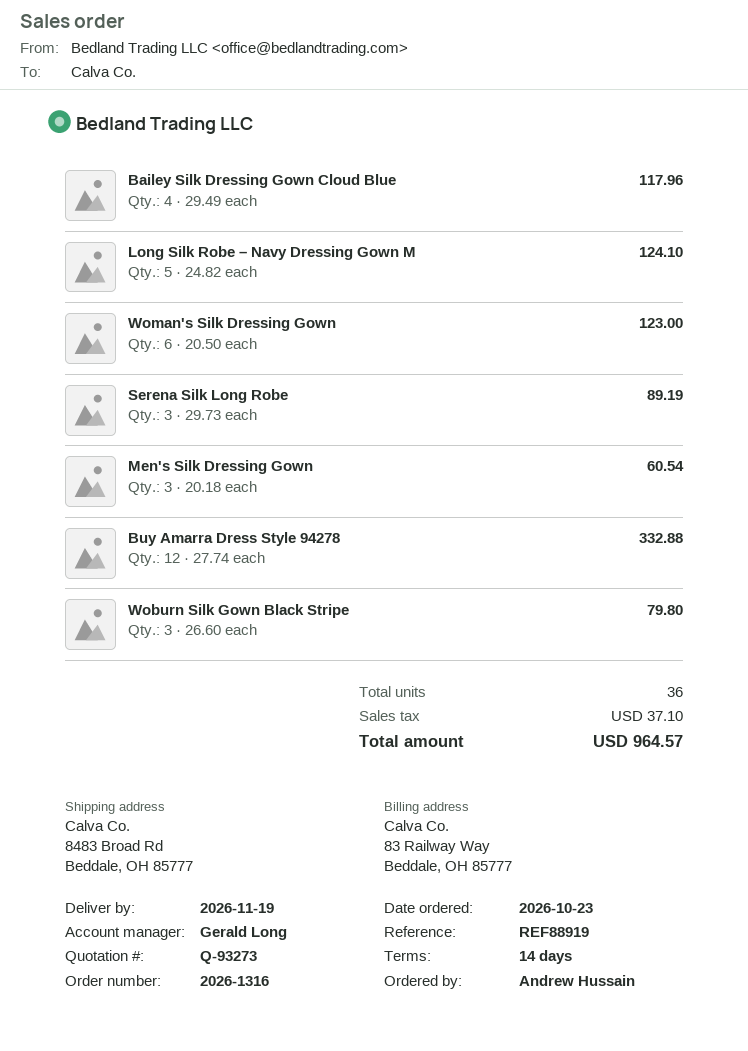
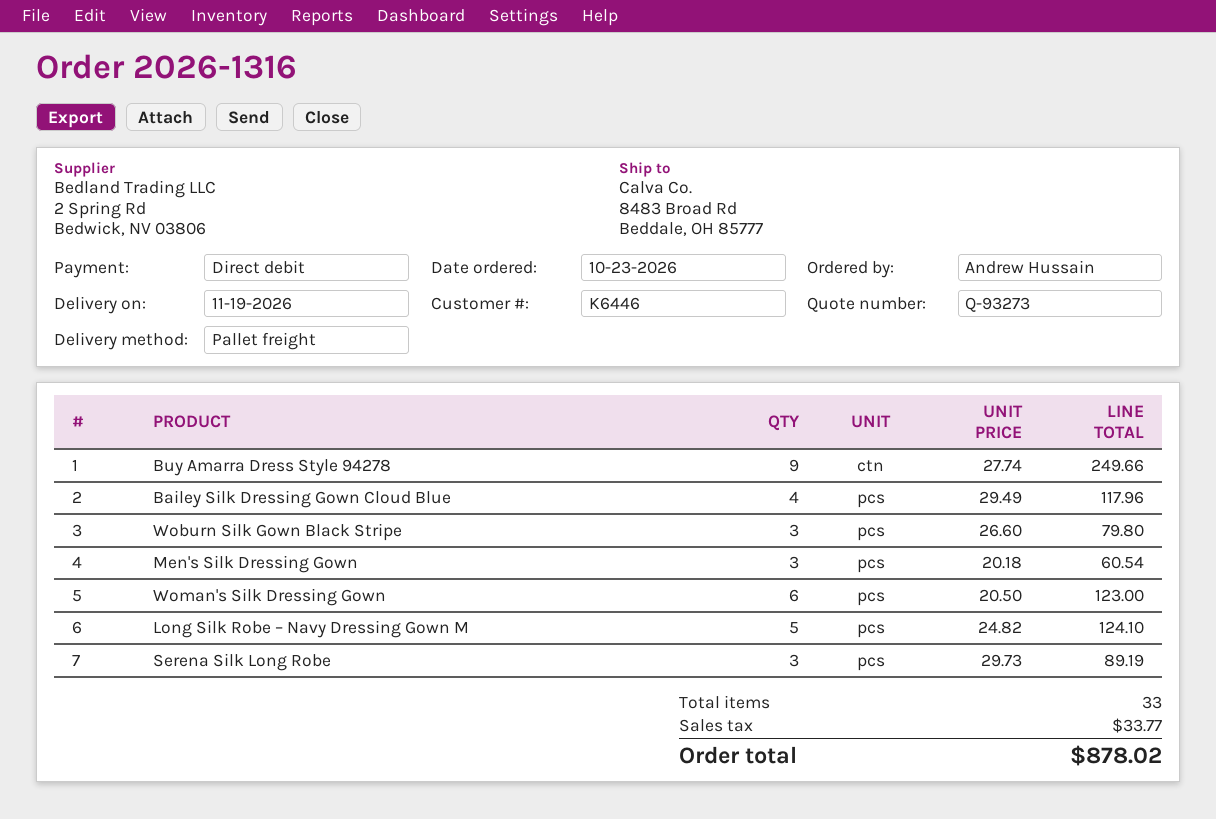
Buy Amarra Dress Style 94278: 12 x 27.74 = 332.88 -> 9 x 27.74 = 249.66
total quantity: 36 -> 33
tax: 37.10 -> 33.77
total: 964.57 -> 878.02

